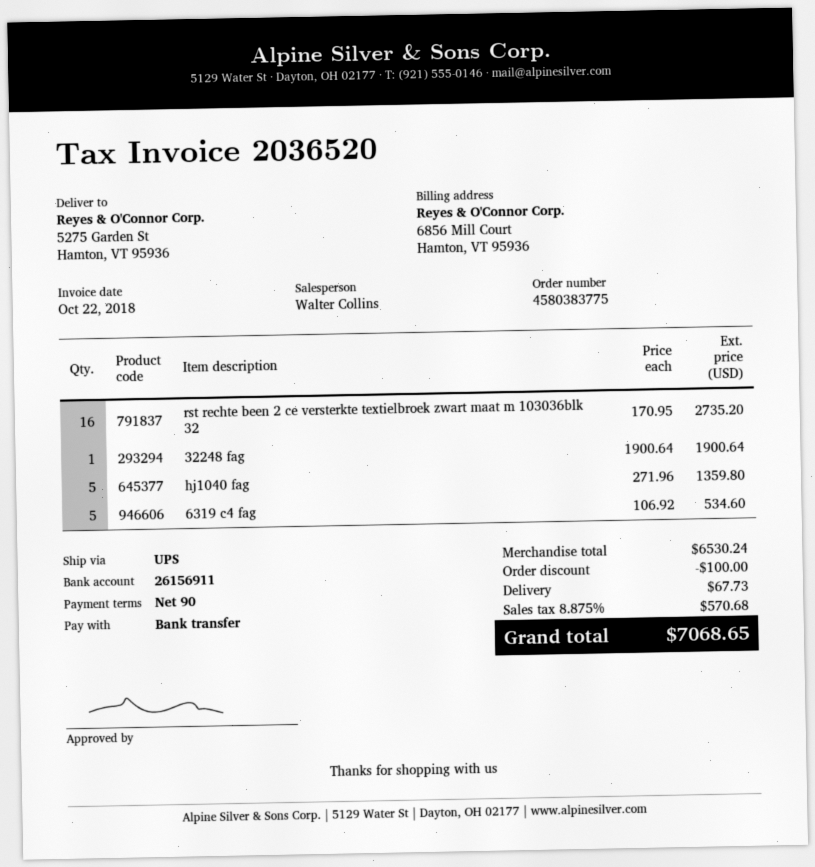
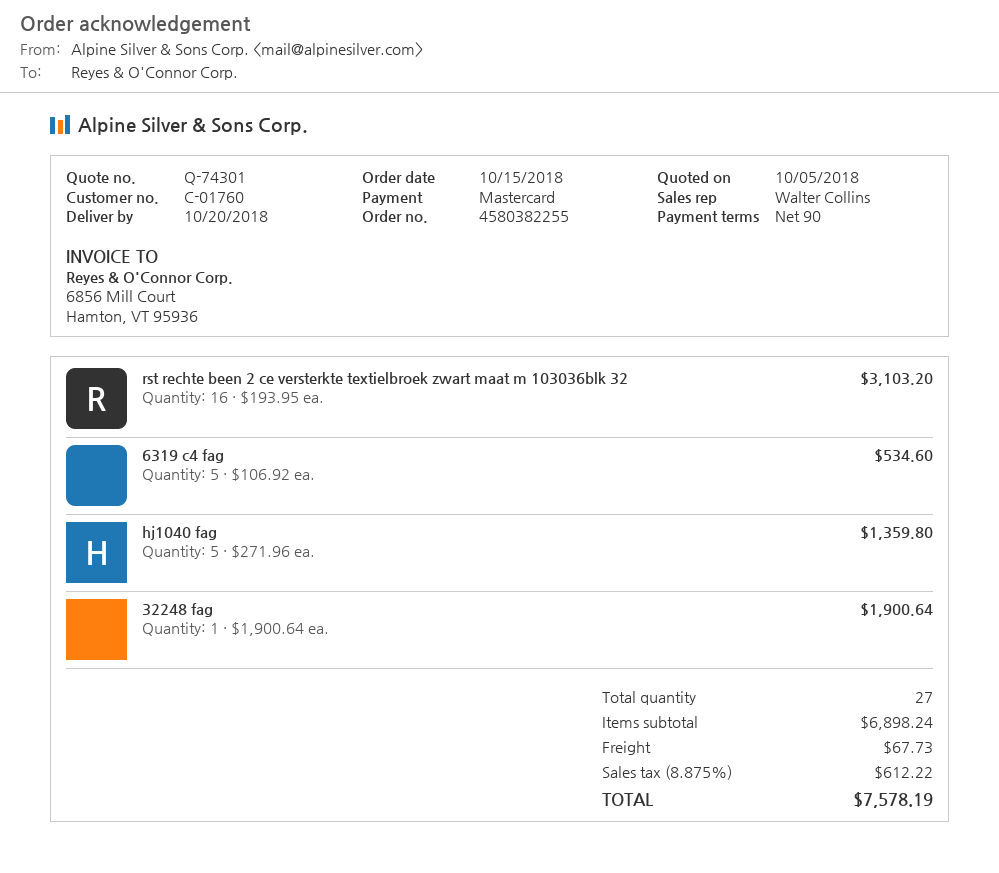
order number: 4580383775 -> 4580382255
payment method: bank transfer -> Mastercard
rst rechte been 2 ce versterkte textielbroek zwart maat m 103036blk 32: 16 x 170.95 = 2735.20 -> 16 x 193.95 = 3103.20
subtotal: 6530.24 -> 6898.24
discount: 100.00 -> none
tax: 8.875% = 570.68 -> 8.875% = 612.22
total: 7068.65 -> 7578.19

